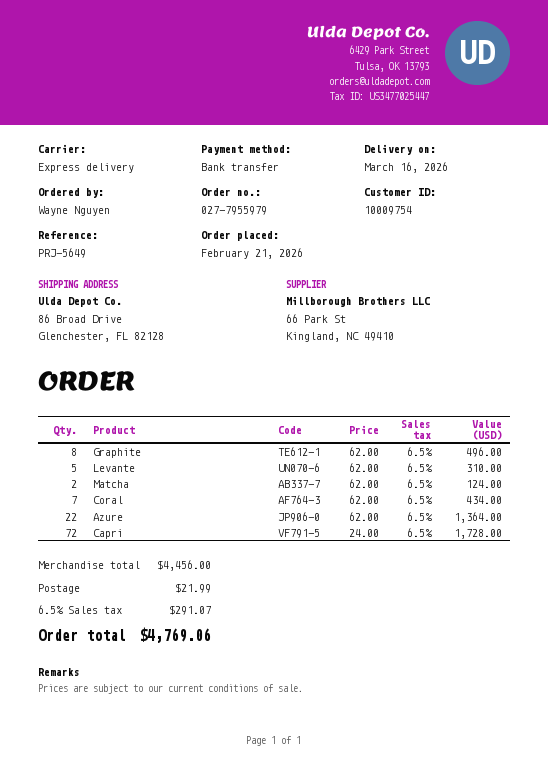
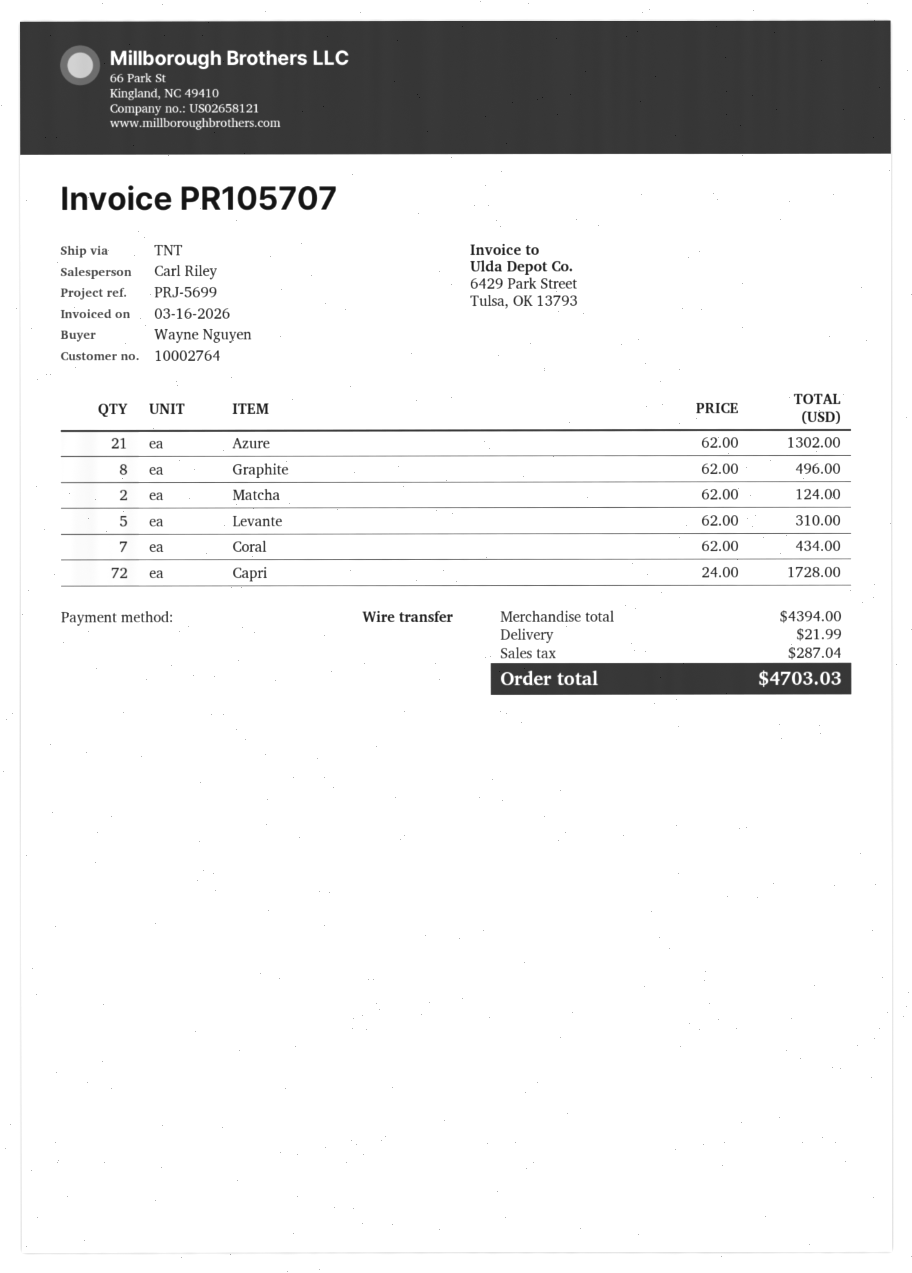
customer number: 10009754 -> 10002764
reference: PRJ-5649 -> PRJ-5699
shipping method: express -> TNT
Azure: 22 x 62.00 = 1364.00 -> 21 x 62.00 = 1302.00
subtotal: 4456.00 -> 4394.00
tax: 291.07 -> 287.04
total: 4769.06 -> 4703.03

